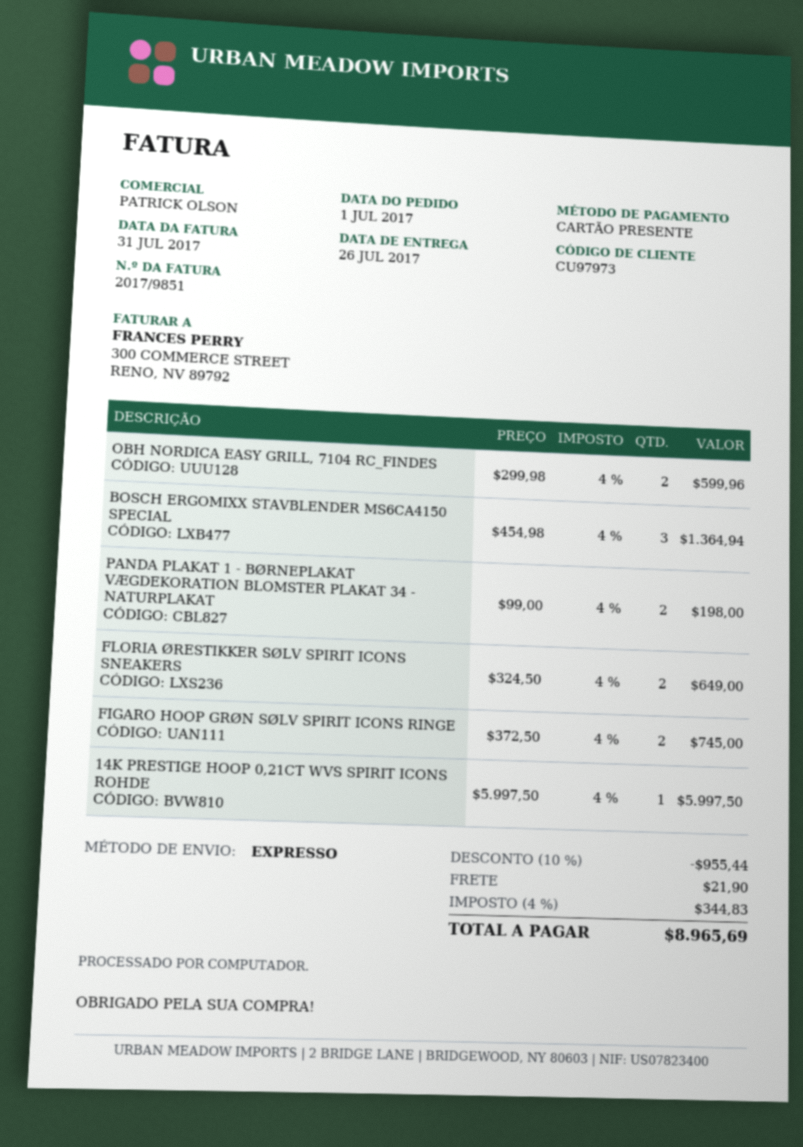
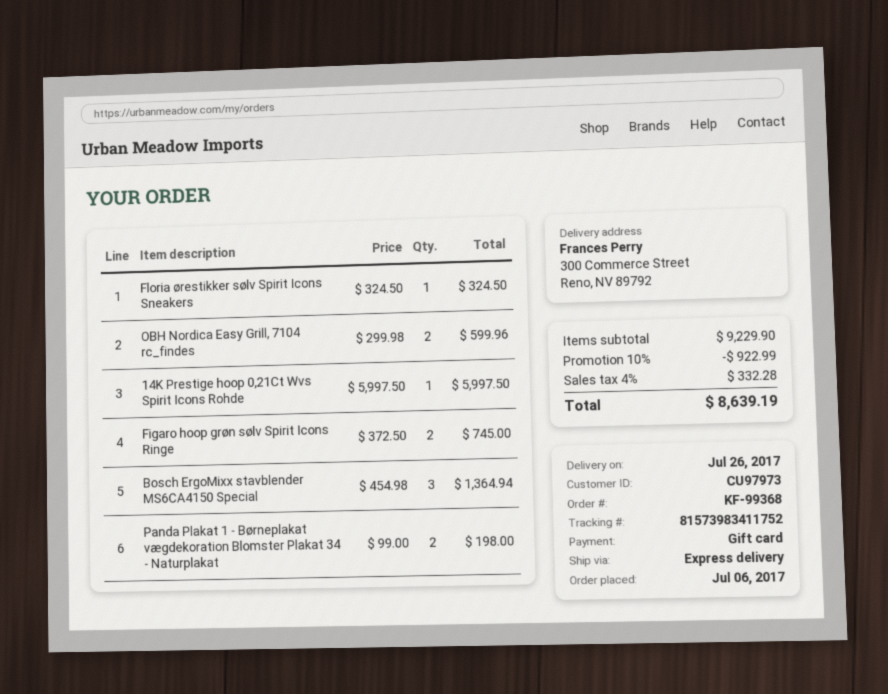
order date: 2017-07-01 -> 2017-07-06
FLORIA ØRESTIKKER SØLV SPIRIT ICONS SNEAKERS: 2 x 324.50 = 649.00 -> 1 x 324.50 = 324.50
discount: 10% = 955.44 -> 10% = 922.99
shipping: 21.90 -> none
tax: 4% = 344.83 -> 4% = 332.28
total: 8965.69 -> 8639.19

